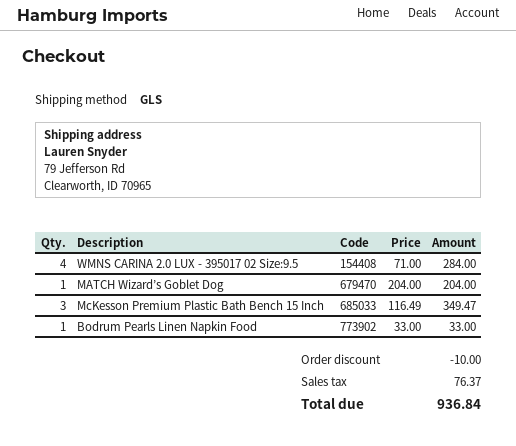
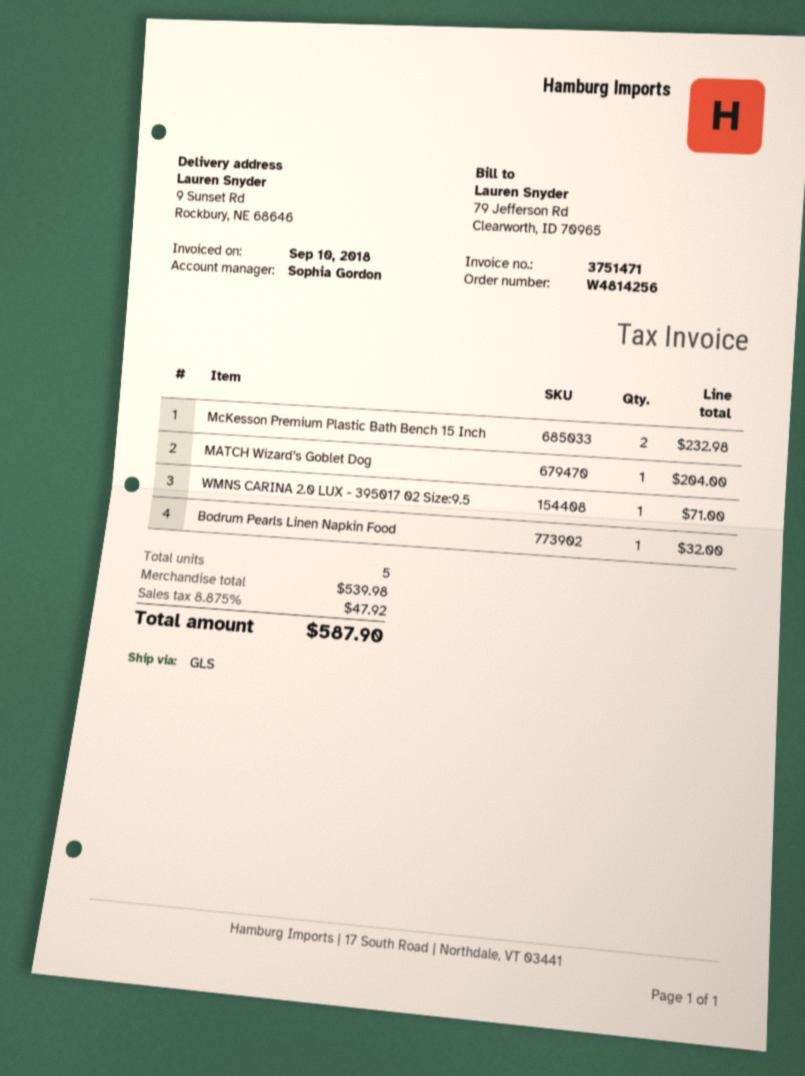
ship to: 79 Jefferson Rd, Clearworth, ID 70965 -> 9 Sunset Rd, Rockbury, NE 68646
WMNS CARINA 2.0 LUX - 395017 02 Size:9.5: 4 for 284.00 -> 1 for 71.00
McKesson Premium Plastic Bath Bench 15 Inch: 3 for 349.47 -> 2 for 232.98
Bodrum Pearls Linen Napkin Food: 1 for 33.00 -> 1 for 32.00
discount: 10.00 -> none
tax: 76.37 -> 47.92
total: 936.84 -> 587.90

